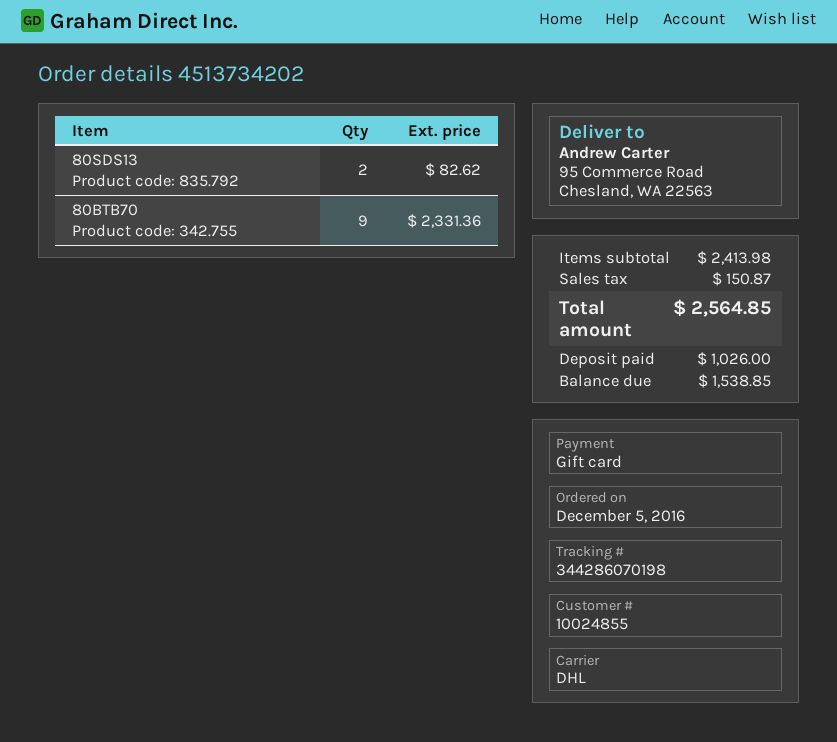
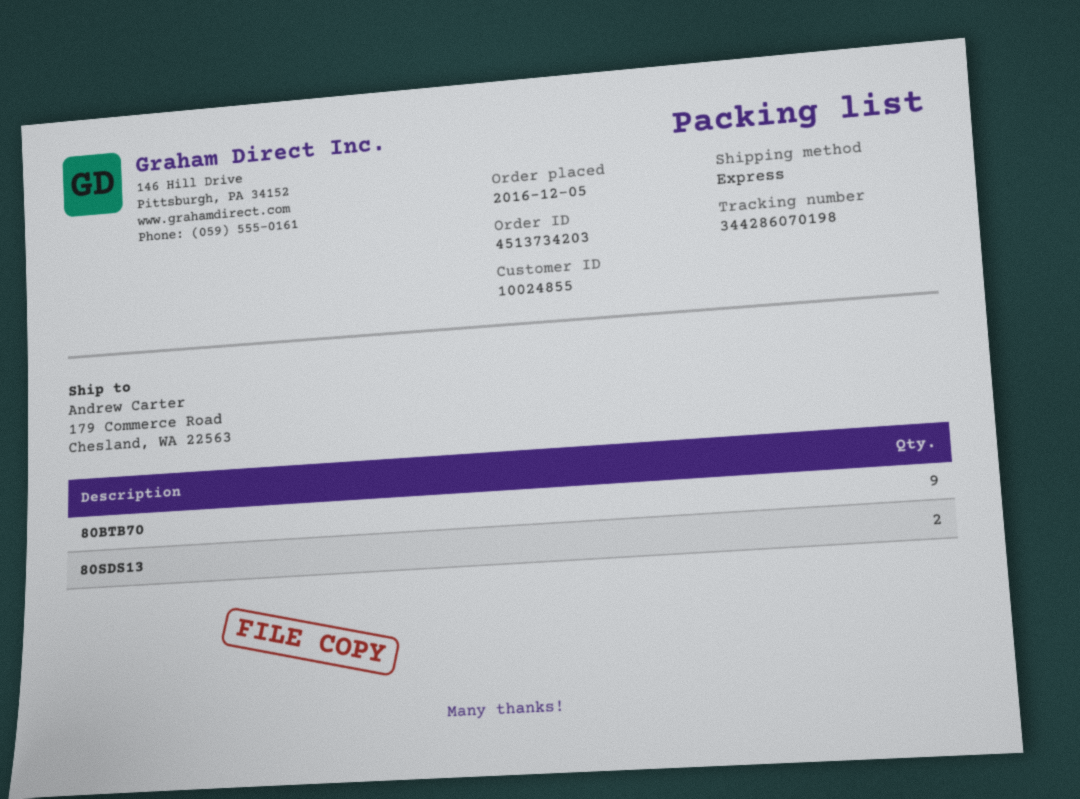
order number: 4513734202 -> 4513734203
shipping method: DHL -> express
ship to: 95 Commerce Road, Chesland, WA 22563 -> 179 Commerce Road, Chesland, WA 22563

